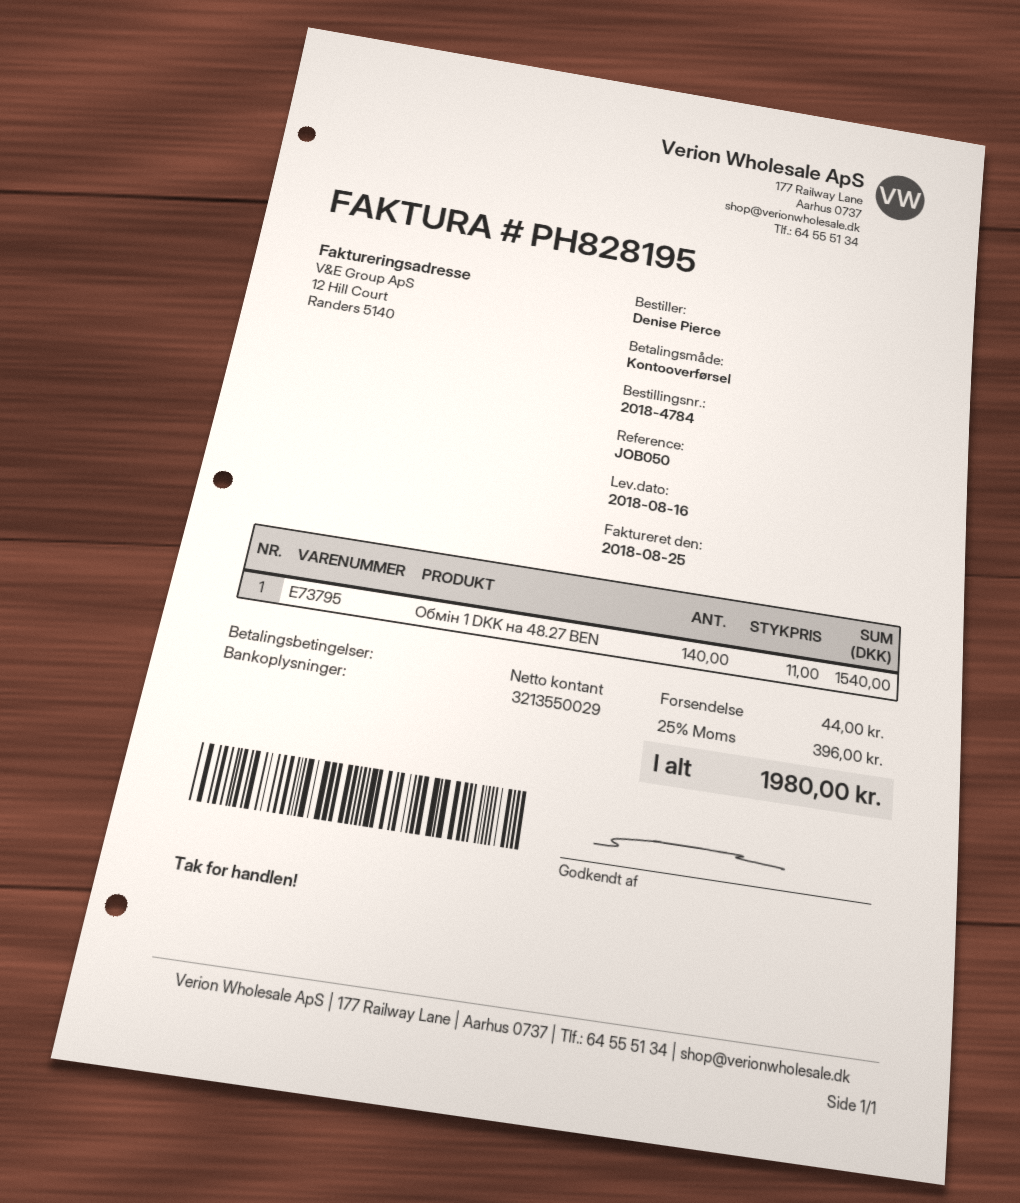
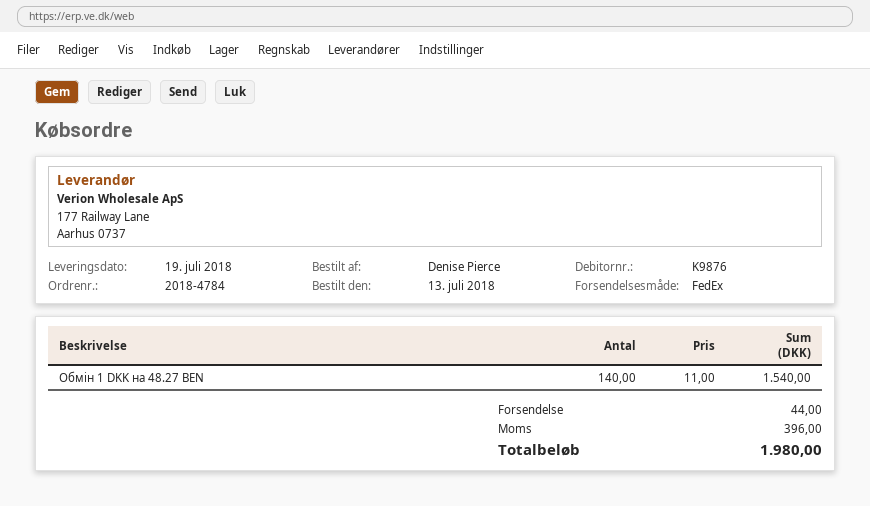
delivery date: 2018-08-16 -> 2018-07-19

